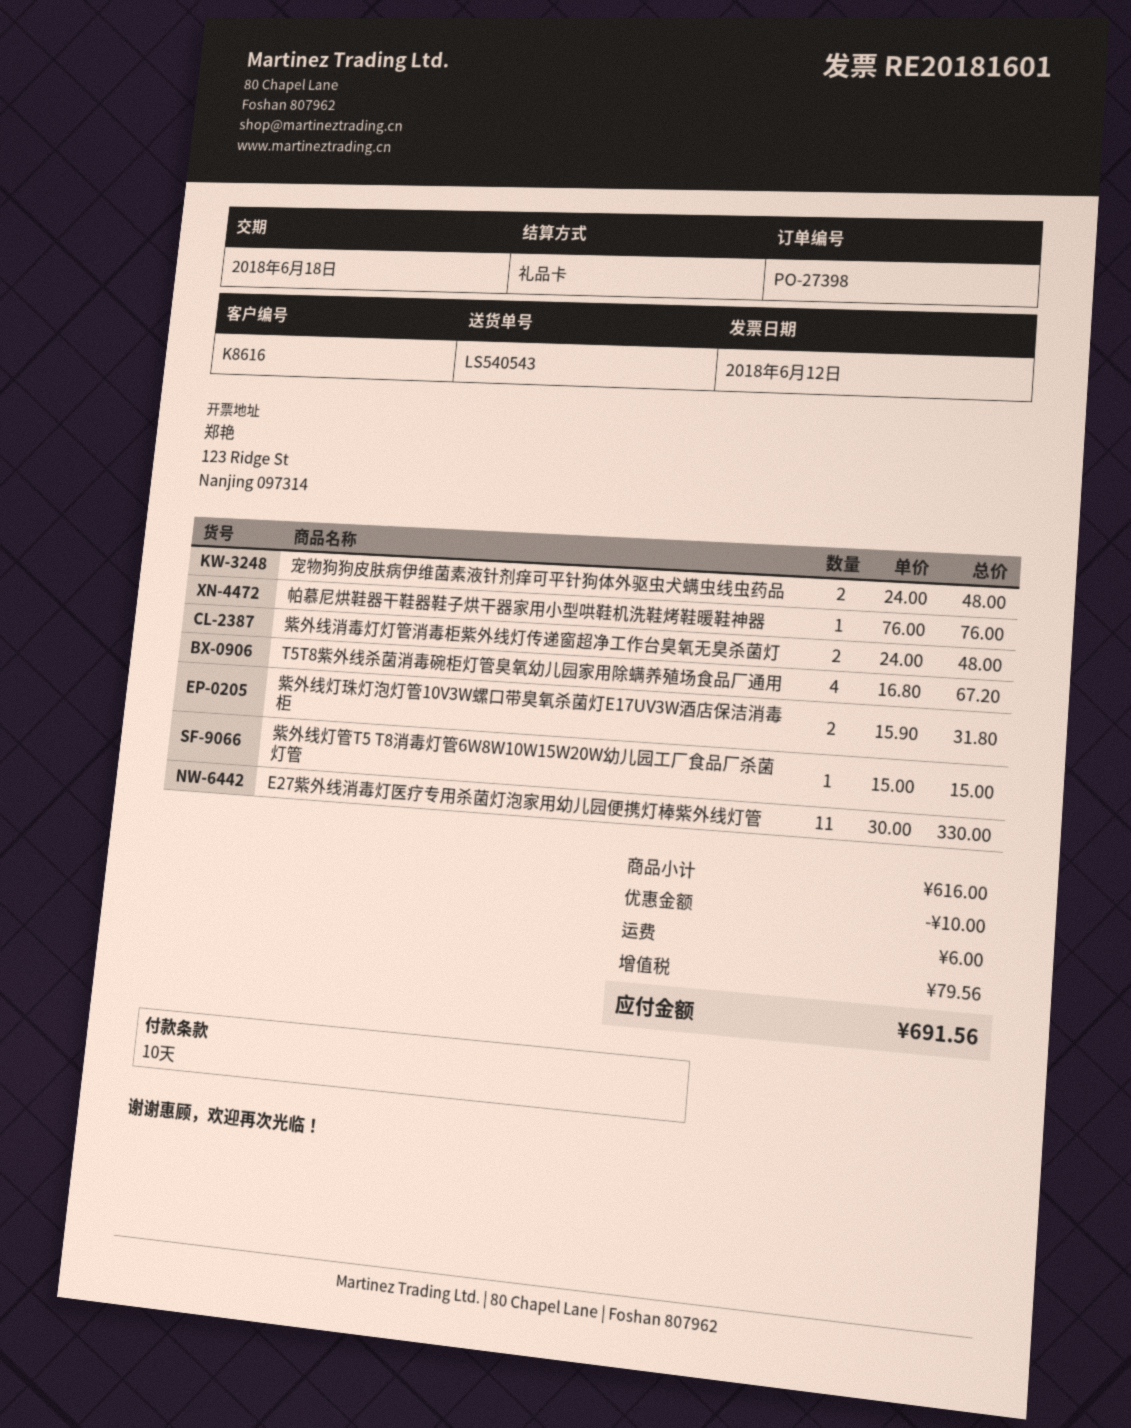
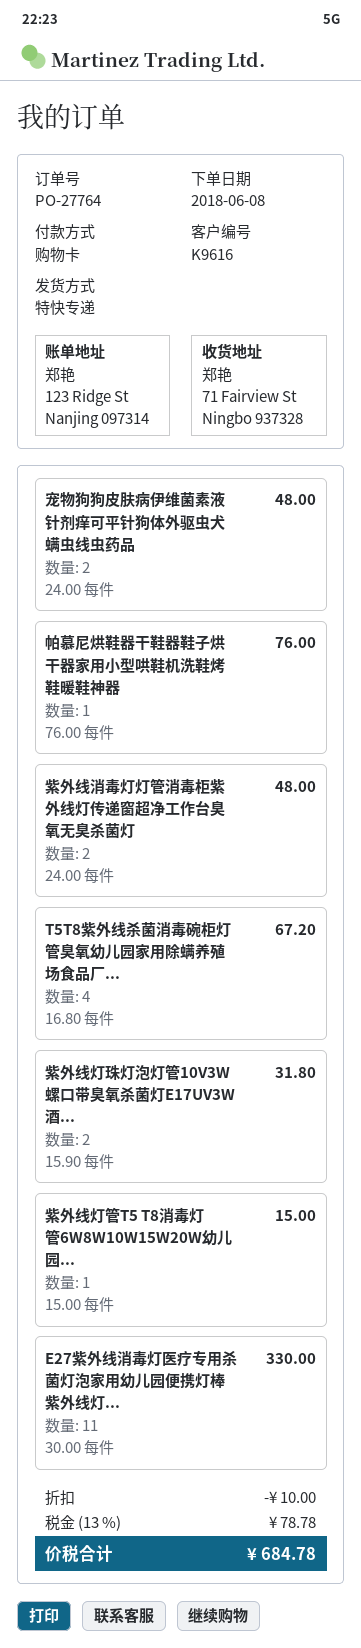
order number: PO-27398 -> PO-27764
customer number: K8616 -> K9616
shipping: 6.00 -> none
tax: 79.56 -> 78.78
total: 691.56 -> 684.78

